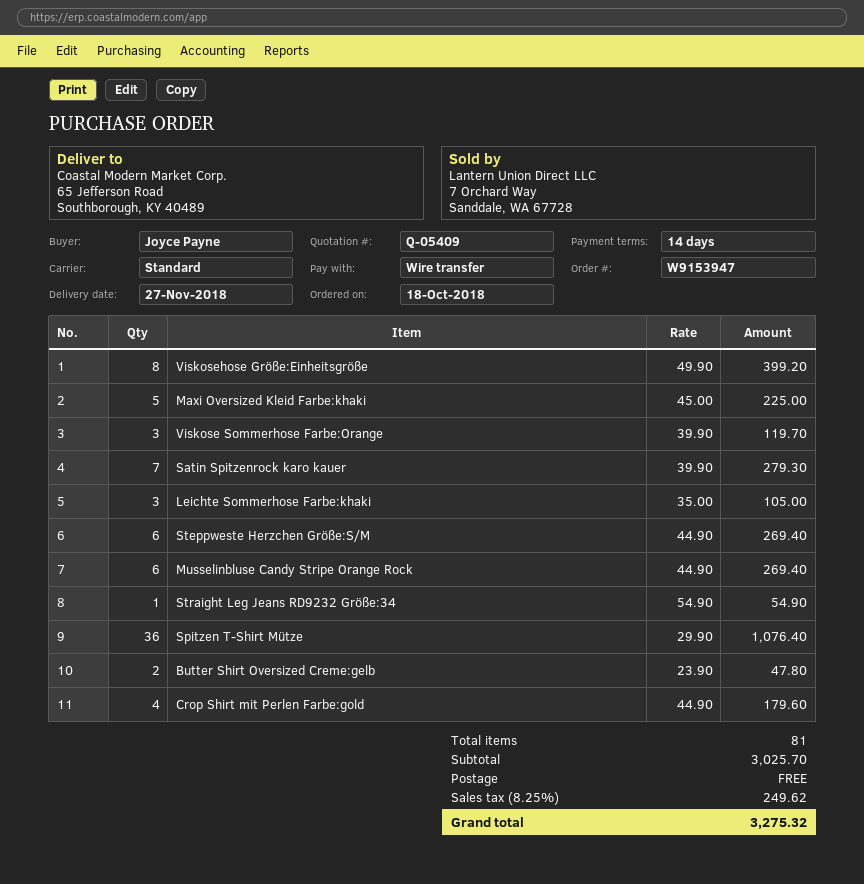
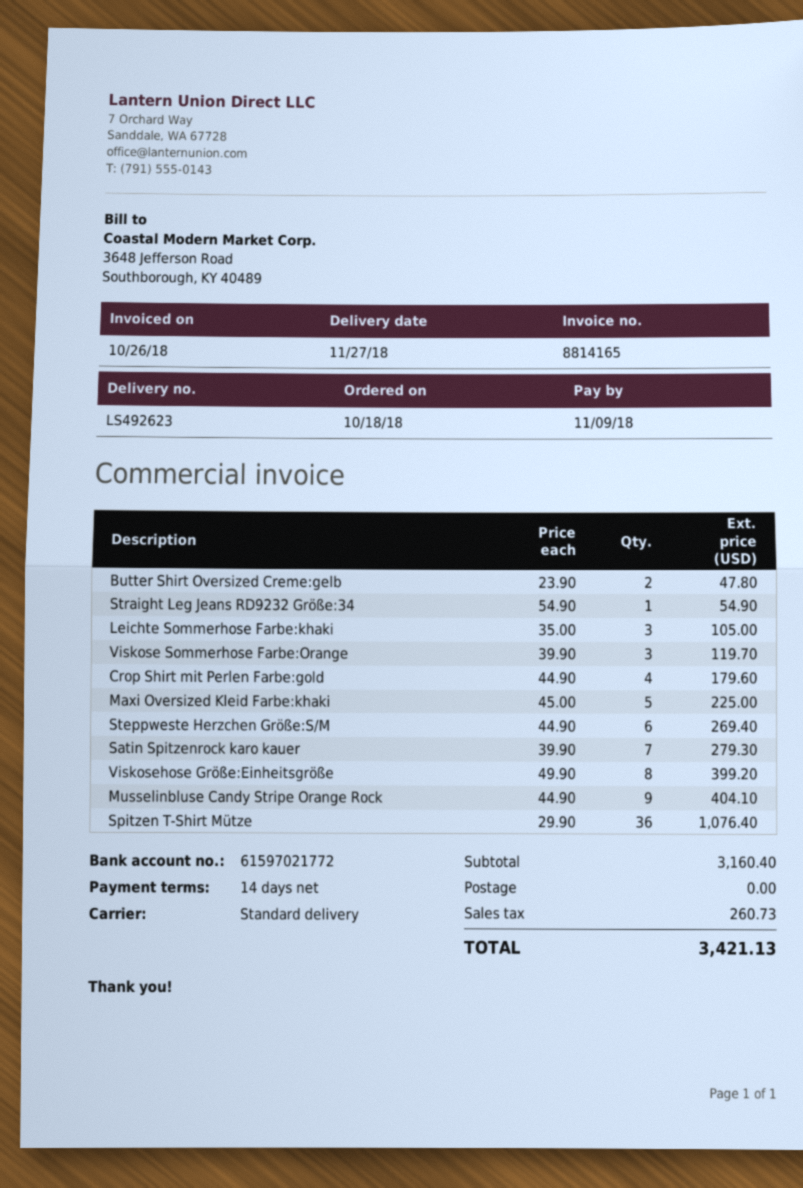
Musselinbluse Candy Stripe Orange Rock: 6 x 44.90 = 269.40 -> 9 x 44.90 = 404.10
subtotal: 3025.70 -> 3160.40
tax: 249.62 -> 260.73
total: 3275.32 -> 3421.13

